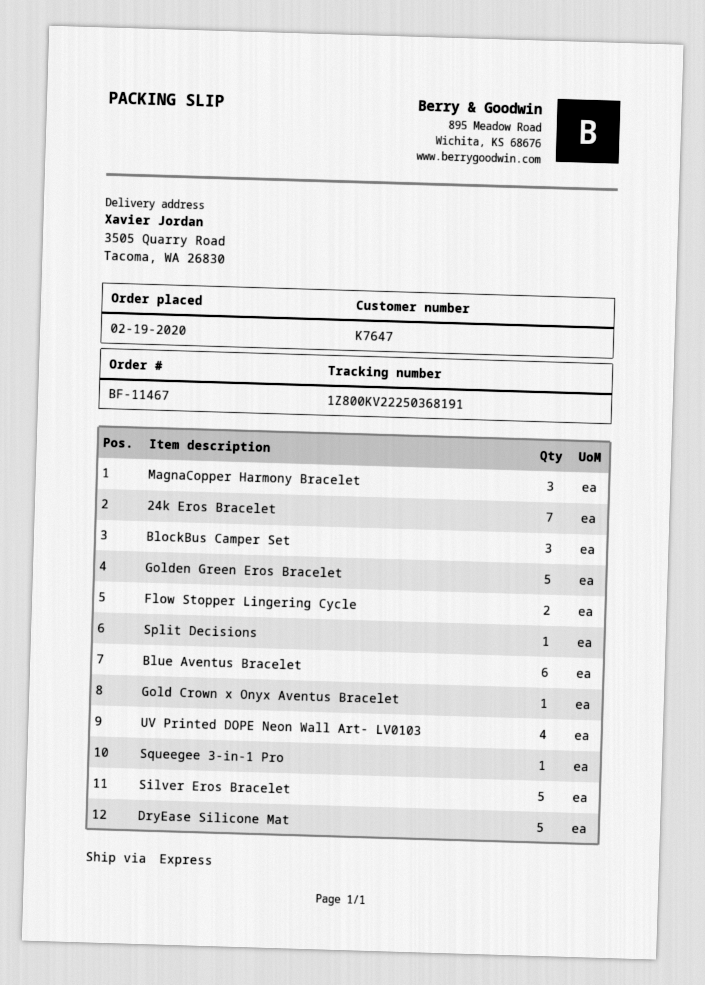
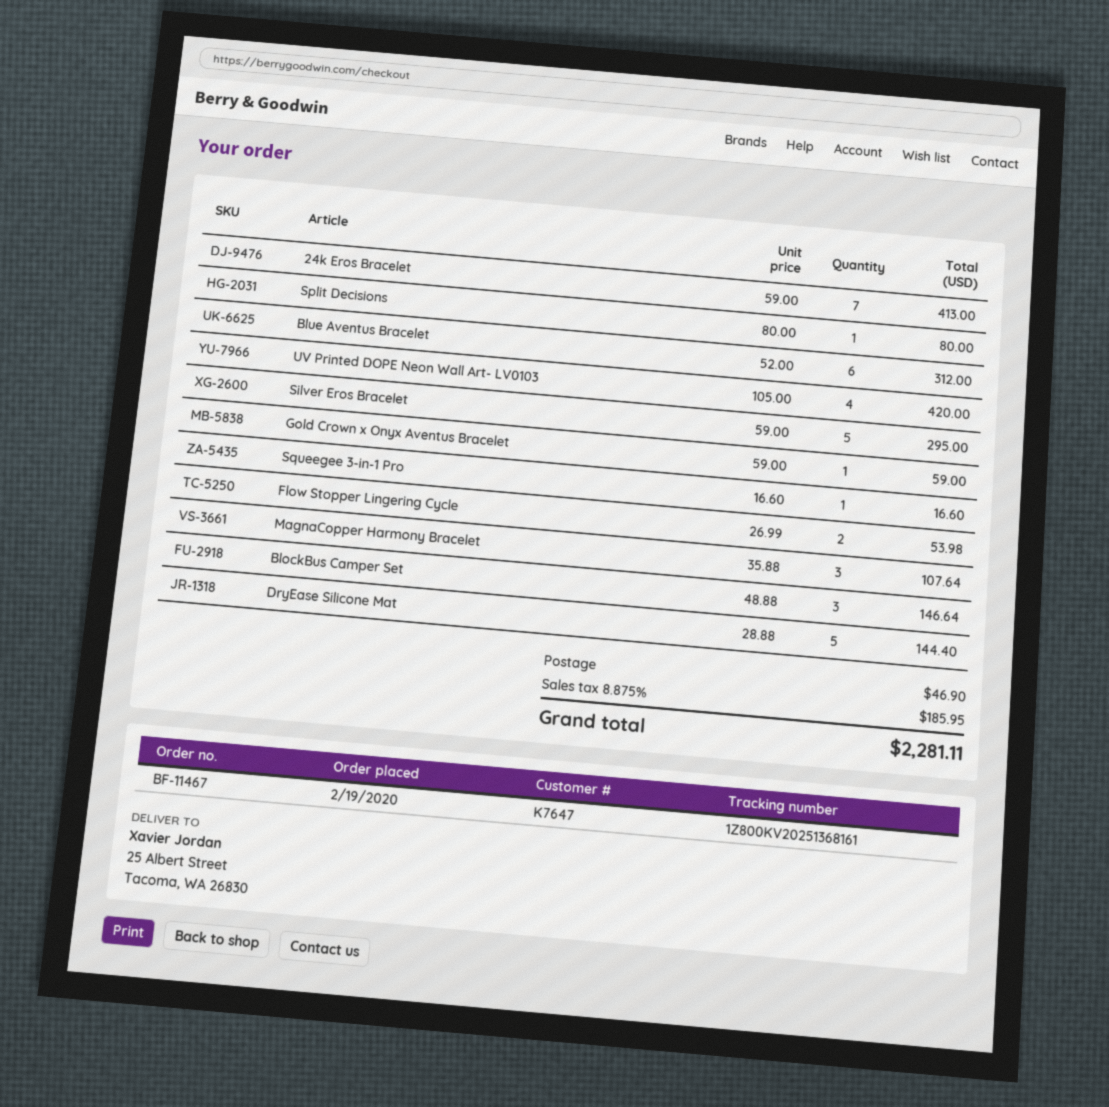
tracking number: 1Z800KV22250368191 -> 1Z800KV20251368161
ship to: 3505 Quarry Road, Tacoma, WA 26830 -> 25 Albert Street, Tacoma, WA 26830
Golden Green Eros Bracelet: 5 -> none

